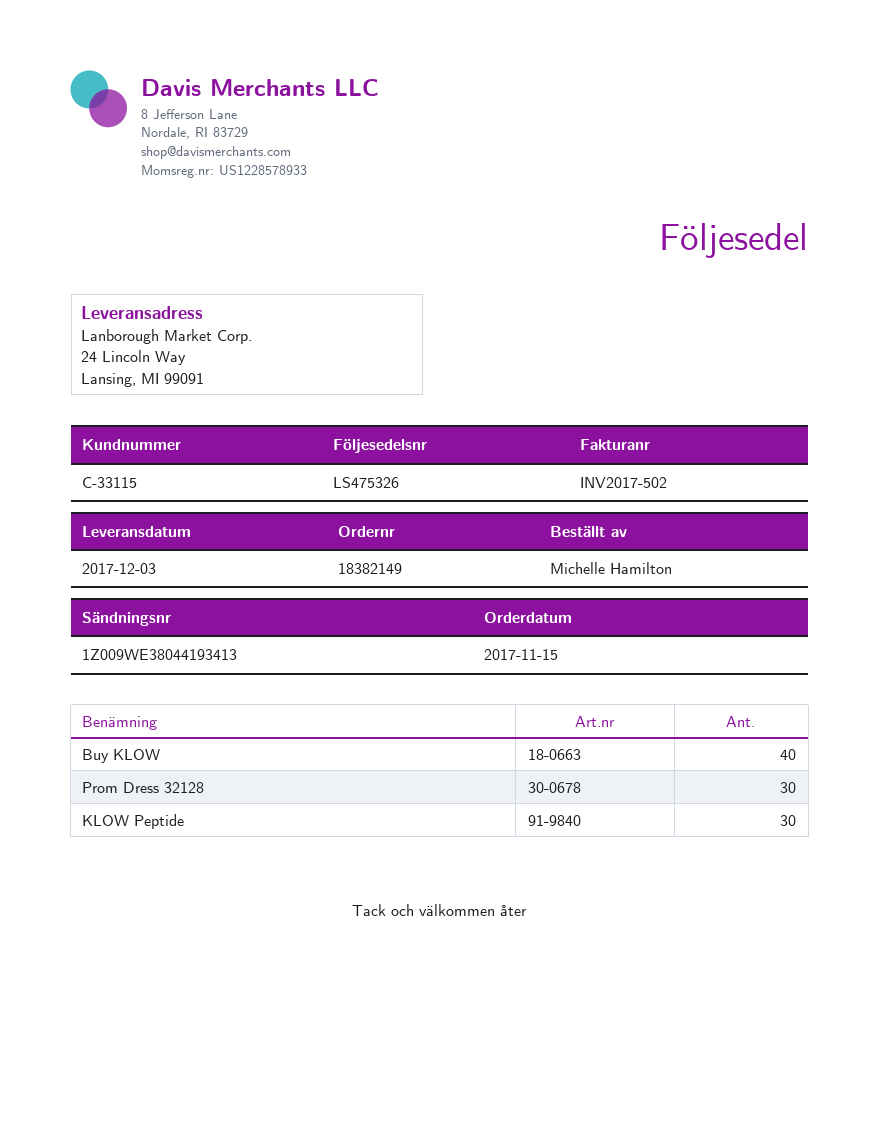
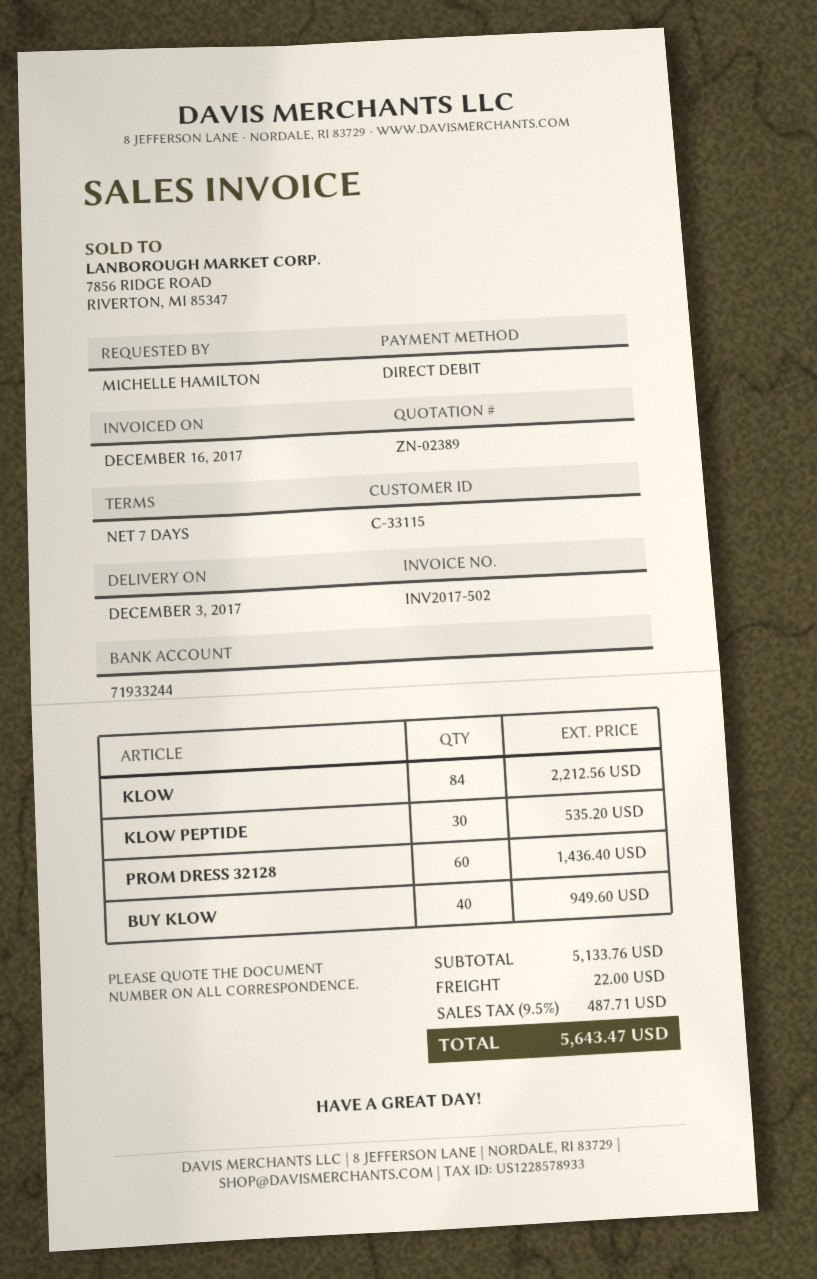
Prom Dress 32128: 30 -> 60
KLOW: none -> 84

